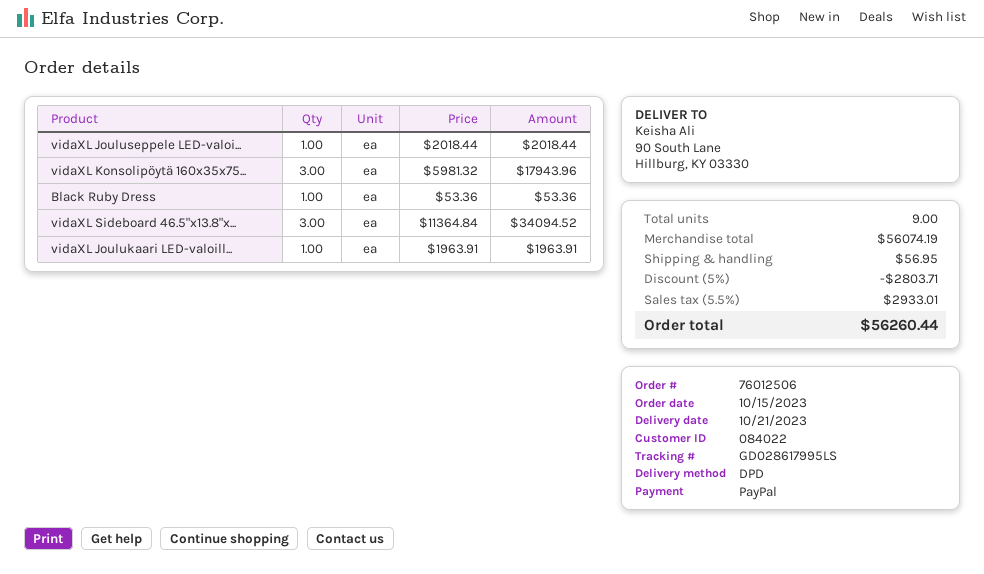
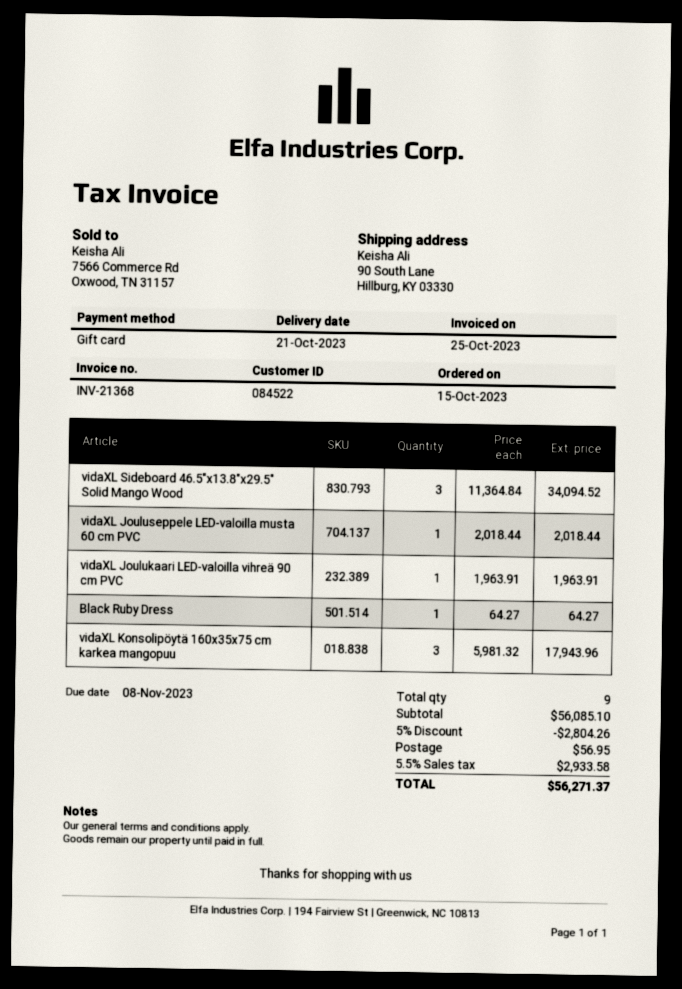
customer number: 084022 -> 084522
payment method: PayPal -> gift card
Black Ruby Dress: 1 x 53.36 = 53.36 -> 1 x 64.27 = 64.27
subtotal: 56074.19 -> 56085.10
discount: 5% = 2803.71 -> 5% = 2804.26
tax: 5.5% = 2933.01 -> 5.5% = 2933.58
total: 56260.44 -> 56271.37

